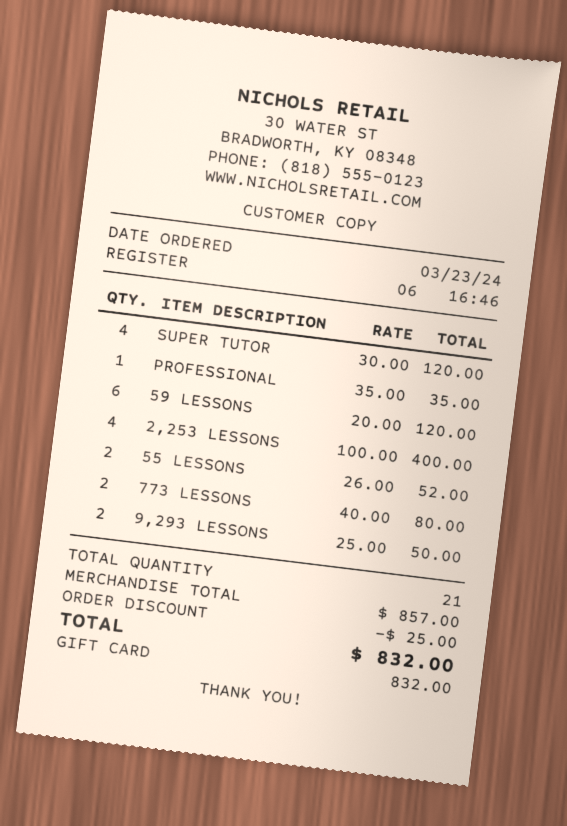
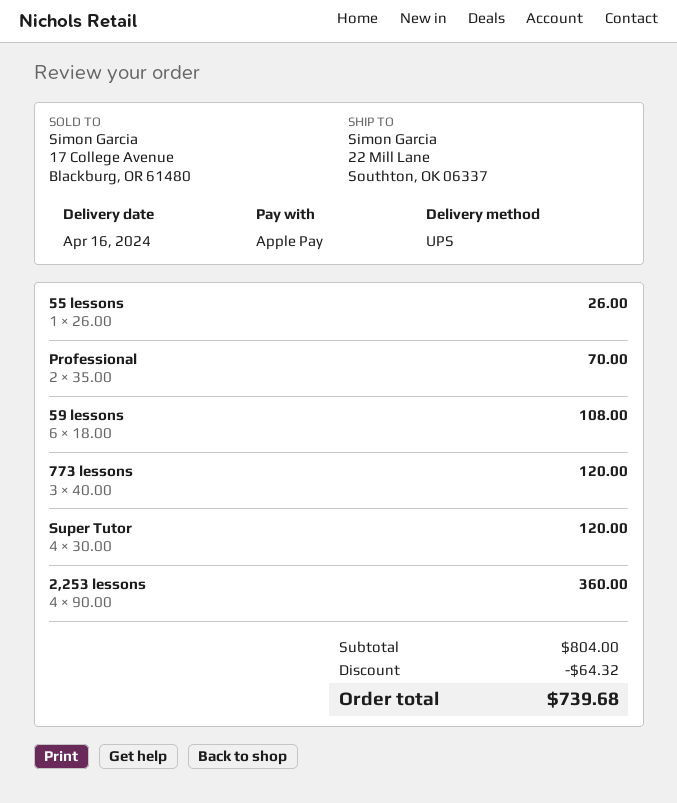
payment method: gift card -> Apple Pay
PROFESSIONAL: 1 x 35.00 = 35.00 -> 2 x 35.00 = 70.00
59 LESSONS: 6 x 20.00 = 120.00 -> 6 x 18.00 = 108.00
2,253 LESSONS: 4 x 100.00 = 400.00 -> 4 x 90.00 = 360.00
55 LESSONS: 2 x 26.00 = 52.00 -> 1 x 26.00 = 26.00
773 LESSONS: 2 x 40.00 = 80.00 -> 3 x 40.00 = 120.00
9,293 LESSONS: 2 x 25.00 = 50.00 -> none
subtotal: 857.00 -> 804.00
discount: 25.00 -> 64.32
total: 832.00 -> 739.68

